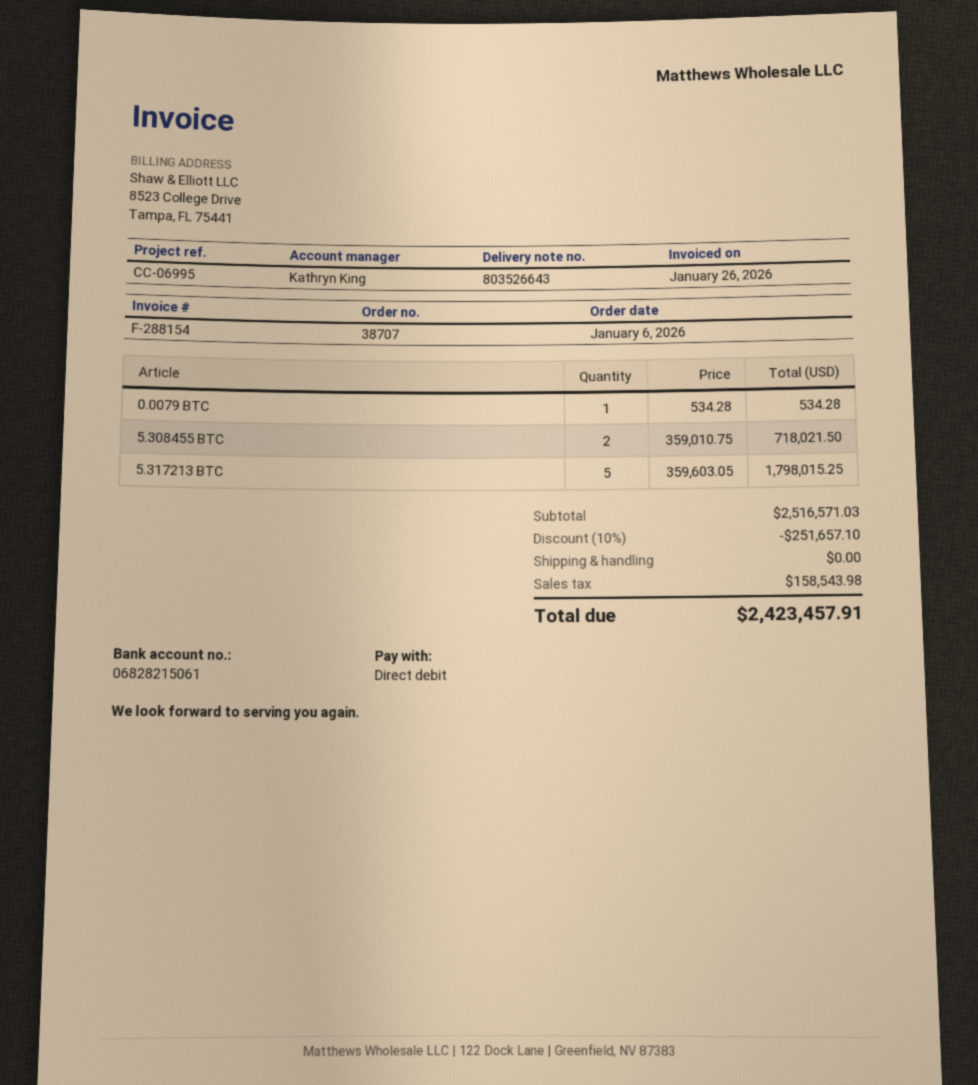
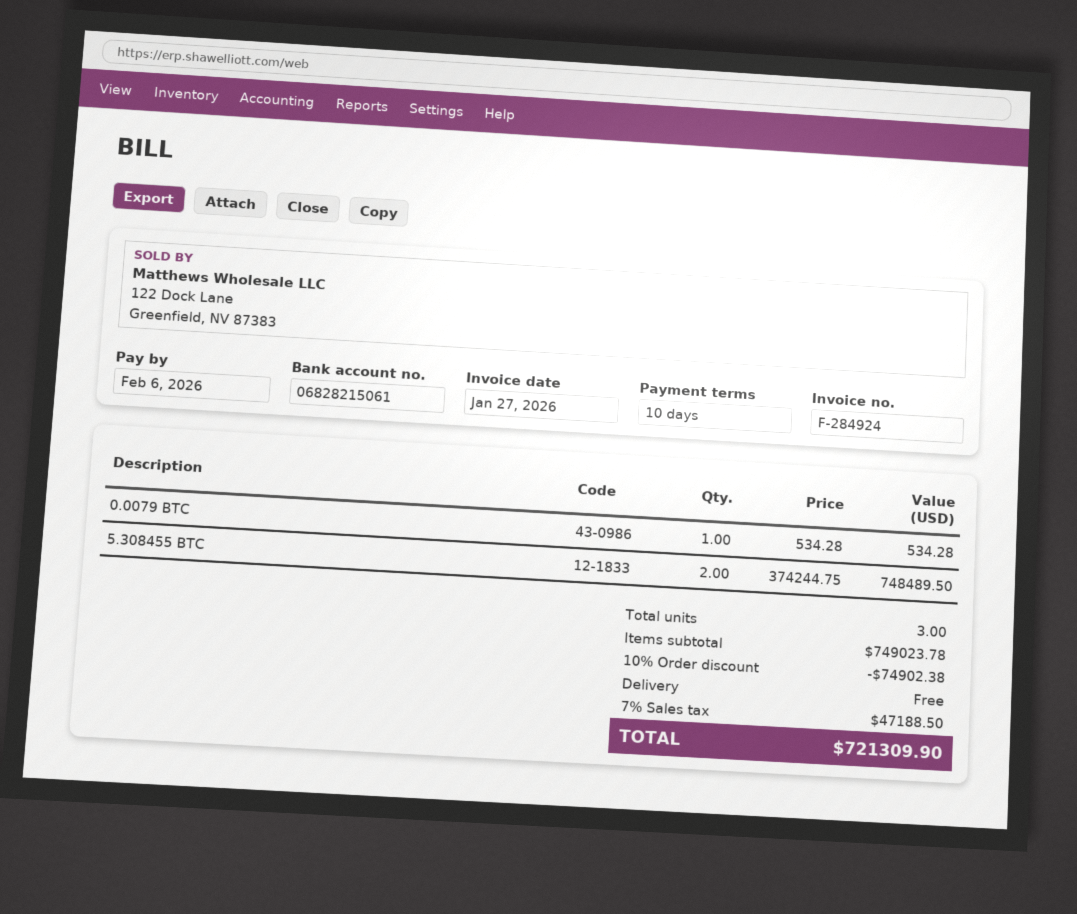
invoice number: F-288154 -> F-284924
invoice date: 2026-01-26 -> 2026-01-27
5.308455 BTC: 2 x 359010.75 = 718021.50 -> 2 x 374244.75 = 748489.50
5.317213 BTC: 5 x 359603.05 = 1798015.25 -> none
subtotal: 2516571.03 -> 749023.78
discount: 10% = 251657.10 -> 10% = 74902.38
tax: 158543.98 -> 47188.50
total: 2423457.91 -> 721309.90

